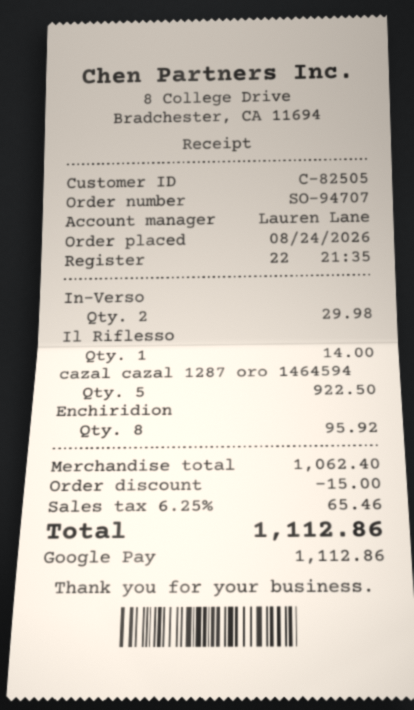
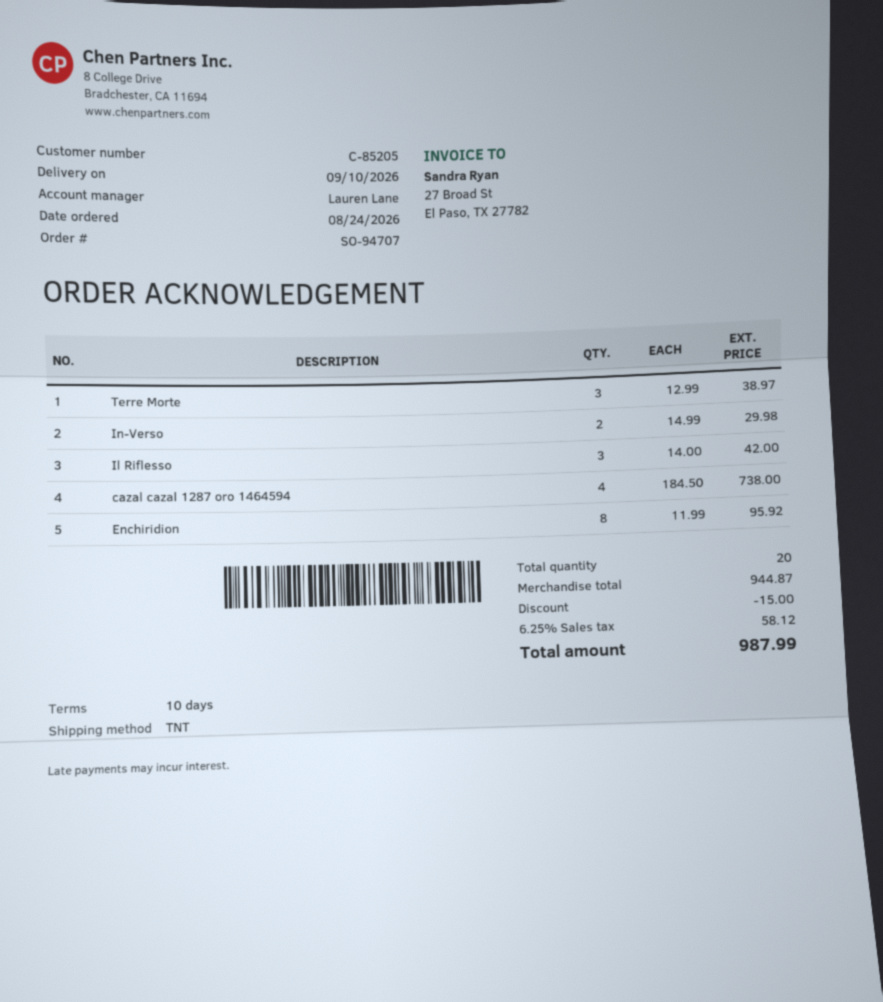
customer number: C-82505 -> C-85205
Il Riflesso: 1 for 14.00 -> 3 for 42.00
cazal cazal 1287 oro 1464594: 5 for 922.50 -> 4 for 738.00
Terre Morte: none -> 3 for 38.97
subtotal: 1062.40 -> 944.87
tax: 6.25% = 65.46 -> 6.25% = 58.12
total: 1112.86 -> 987.99

